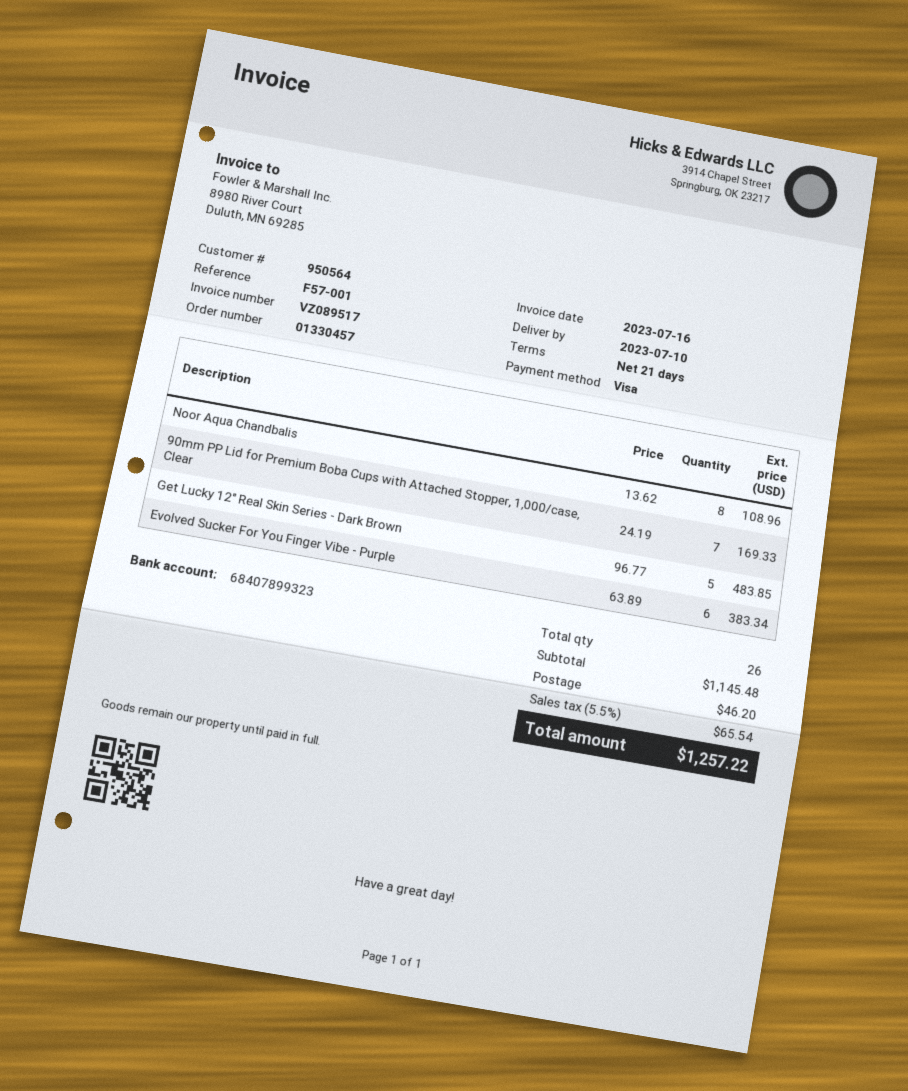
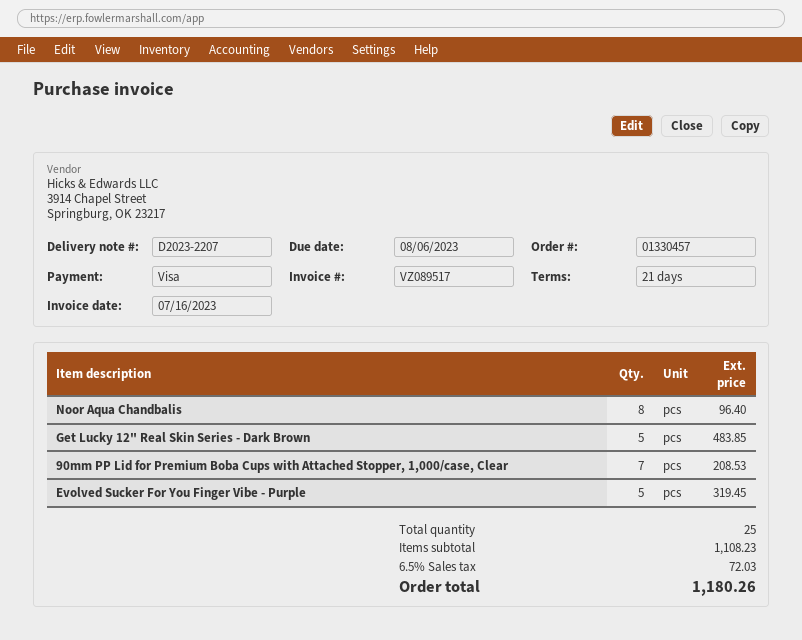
Noor Aqua Chandbalis: 8 for 108.96 -> 8 for 96.40
90mm PP Lid for Premium Boba Cups with Attached Stopper, 1,000/case, Clear: 7 for 169.33 -> 7 for 208.53
Evolved Sucker For You Finger Vibe - Purple: 6 for 383.34 -> 5 for 319.45
total quantity: 26 -> 25
subtotal: 1145.48 -> 1108.23
shipping: 46.20 -> none
tax: 5.5% = 65.54 -> 6.5% = 72.03
total: 1257.22 -> 1180.26

